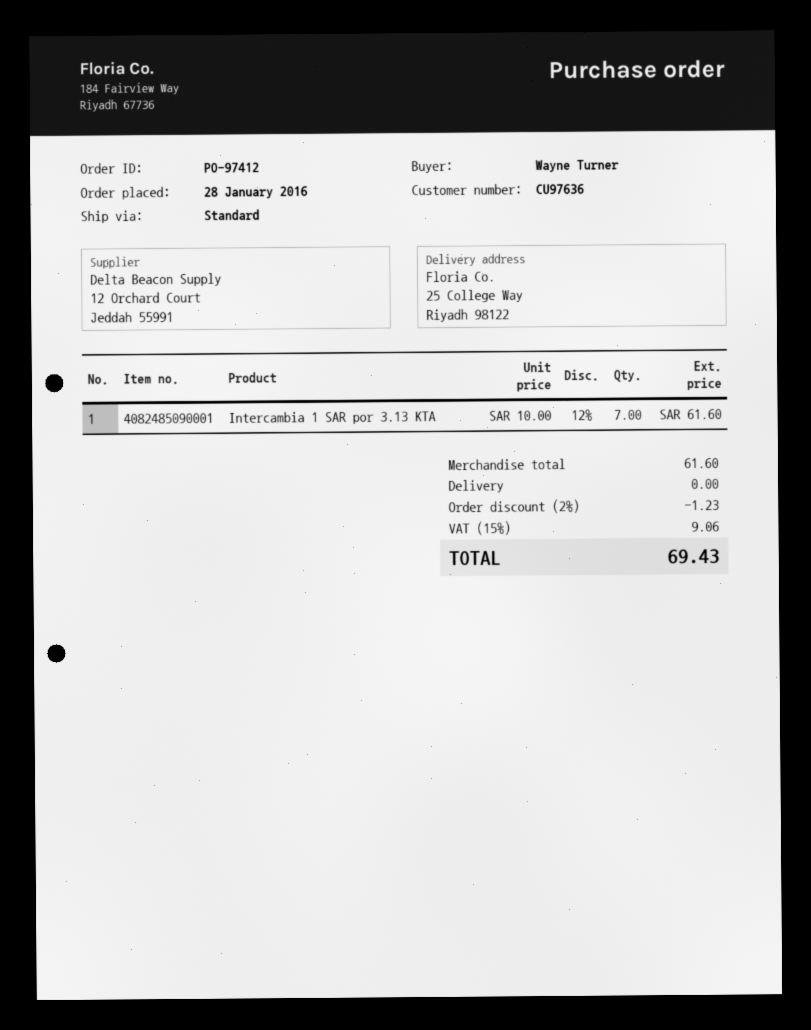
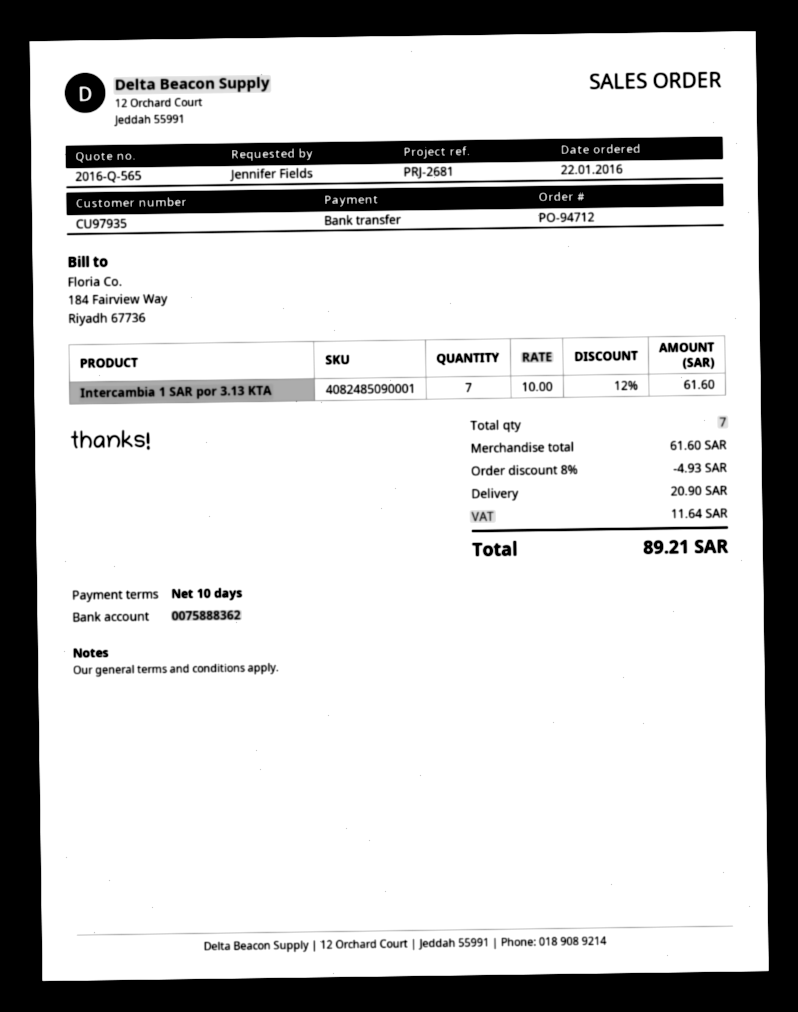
order number: PO-97412 -> PO-94712
order date: 2016-01-28 -> 2016-01-22
customer number: CU97636 -> CU97935
ordered by: Wayne Turner -> Jennifer Fields
discount: 2% = 1.23 -> 8% = 4.93
shipping: 0.00 -> 20.90
tax: 9.06 -> 11.64
total: 69.43 -> 89.21

